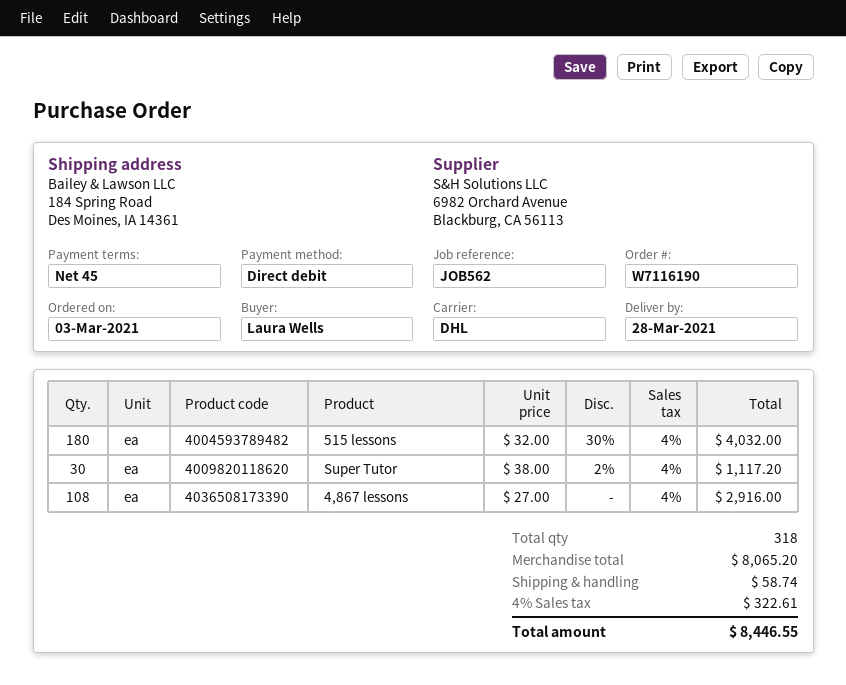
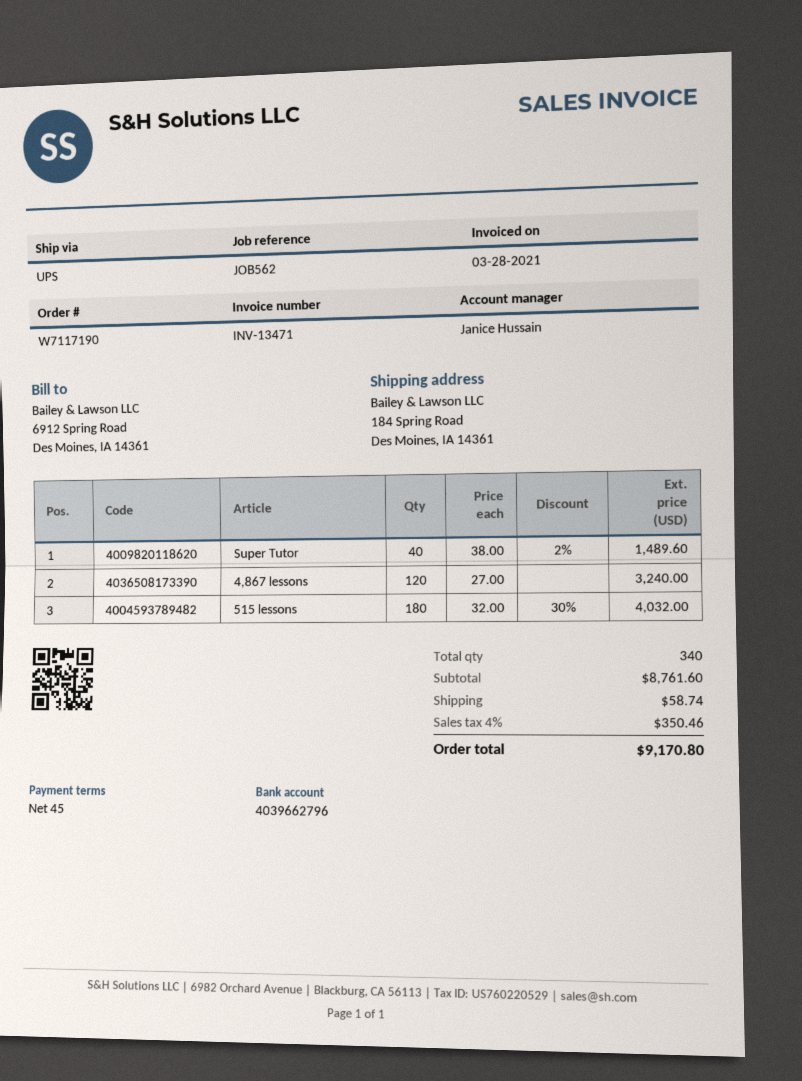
order number: W7116190 -> W7117190
shipping method: DHL -> UPS
Super Tutor: 30 x 38.00 - 2% = 1117.20 -> 40 x 38.00 - 2% = 1489.60
4,867 lessons: 108 x 27.00 = 2916.00 -> 120 x 27.00 = 3240.00
total quantity: 318 -> 340
subtotal: 8065.20 -> 8761.60
tax: 4% = 322.61 -> 4% = 350.46
total: 8446.55 -> 9170.80

